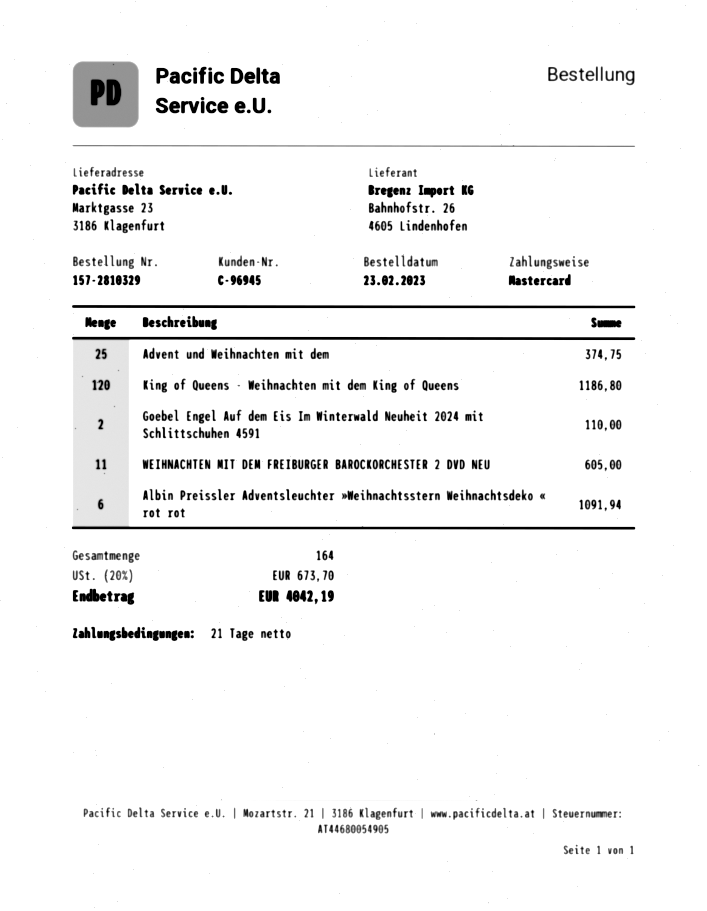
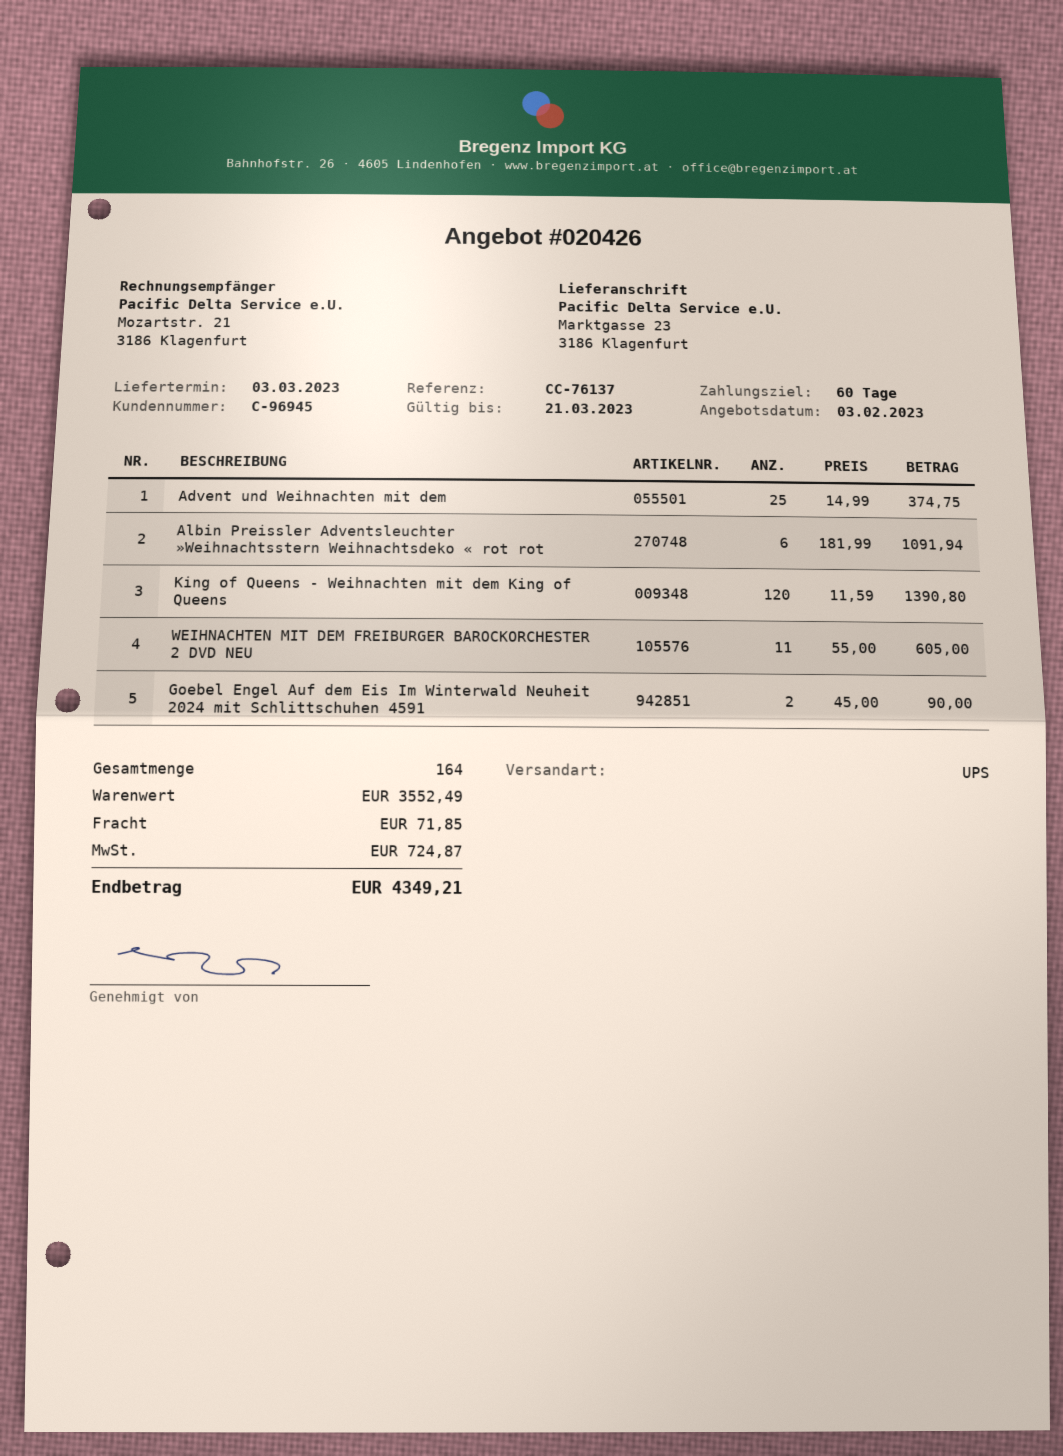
payment terms: 21 days -> 60 days
King of Queens - Weihnachten mit dem King of Queens: 120 for 1186.80 -> 120 for 1390.80
Goebel Engel Auf dem Eis Im Winterwald Neuheit 2024 mit Schlittschuhen 4591: 2 for 110.00 -> 2 for 90.00
shipping: none -> 71.85
tax: 673.70 -> 724.87
total: 4042.19 -> 4349.21

